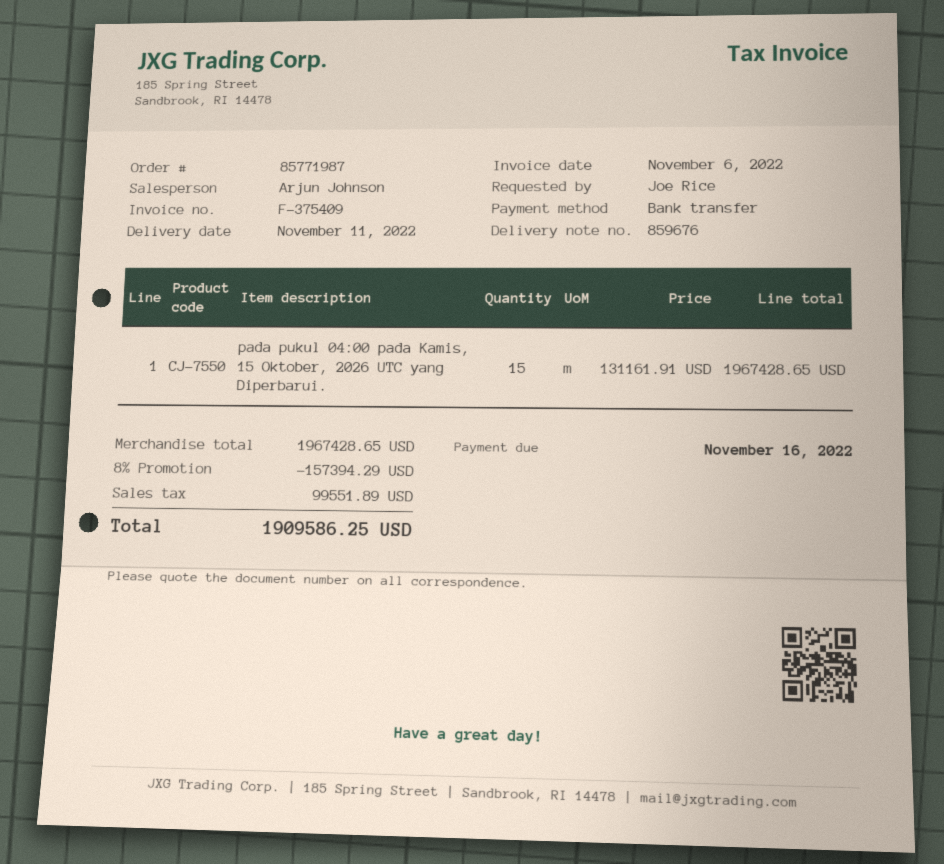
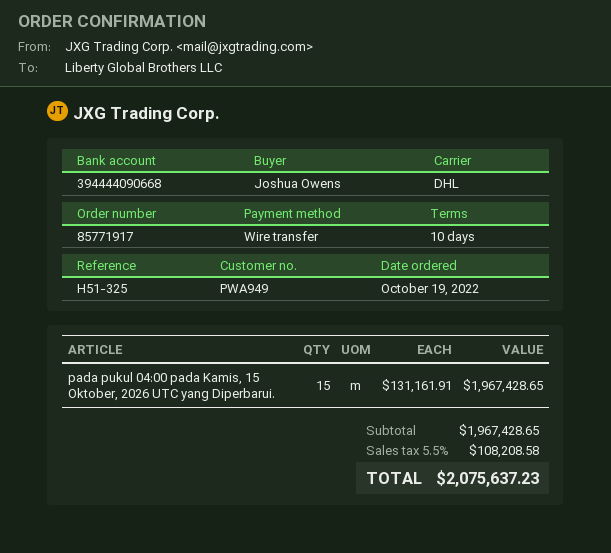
order number: 85771987 -> 85771917
ordered by: Joe Rice -> Joshua Owens
discount: 8% = 157394.29 -> none
tax: 99551.89 -> 108208.58
total: 1909586.25 -> 2075637.23

